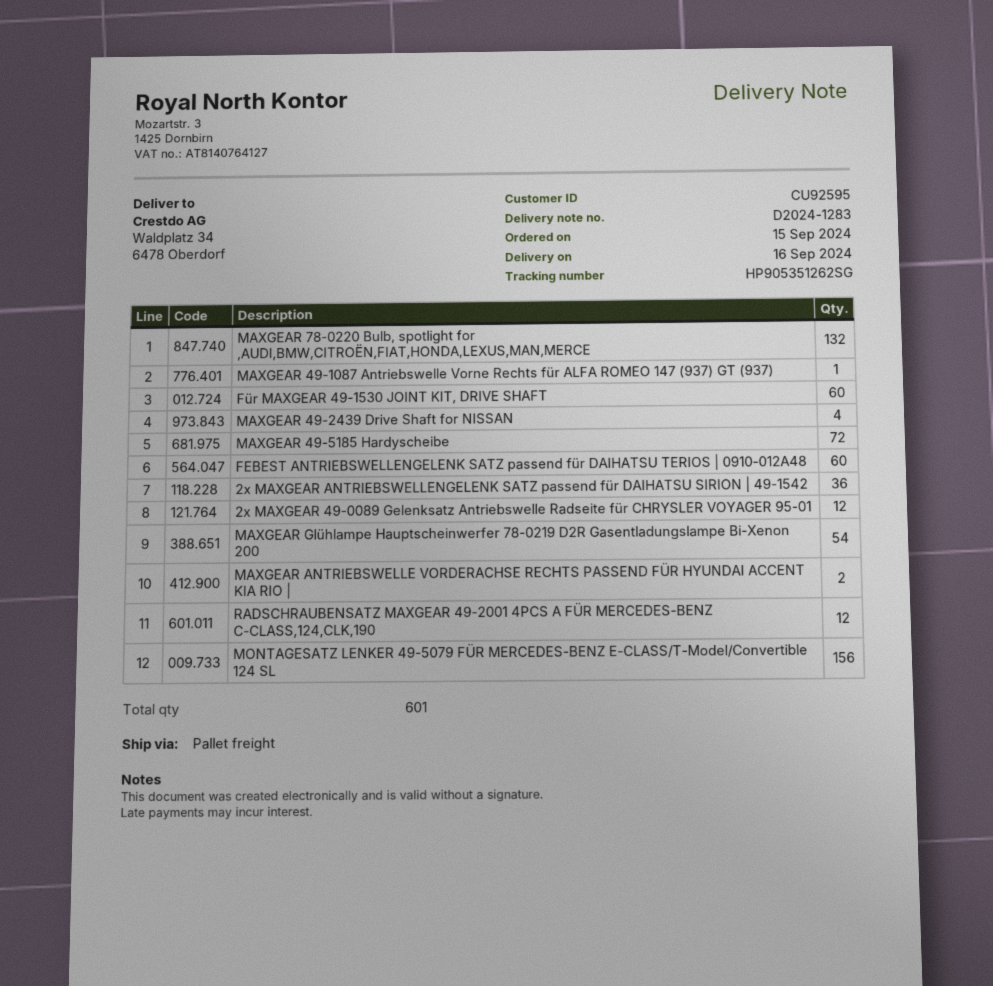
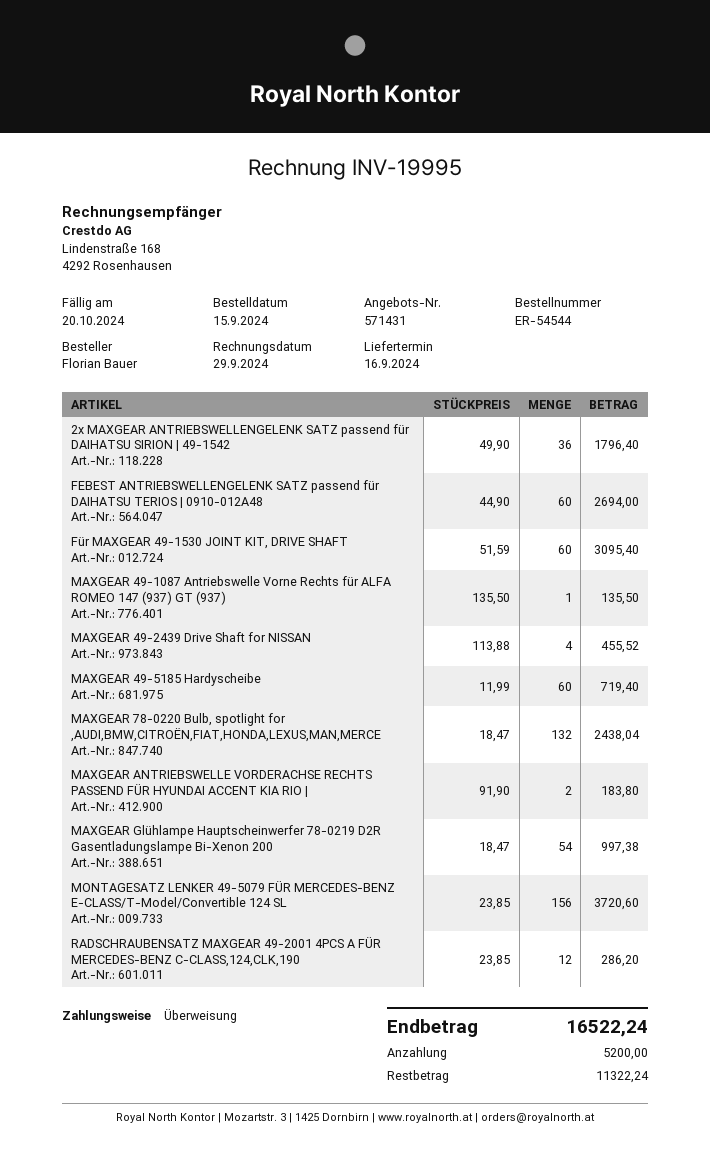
MAXGEAR 49-5185 Hardyscheibe: 72 -> 60
2x MAXGEAR 49-0089 Gelenksatz Antriebswelle Radseite für CHRYSLER VOYAGER 95-01: 12 -> none

